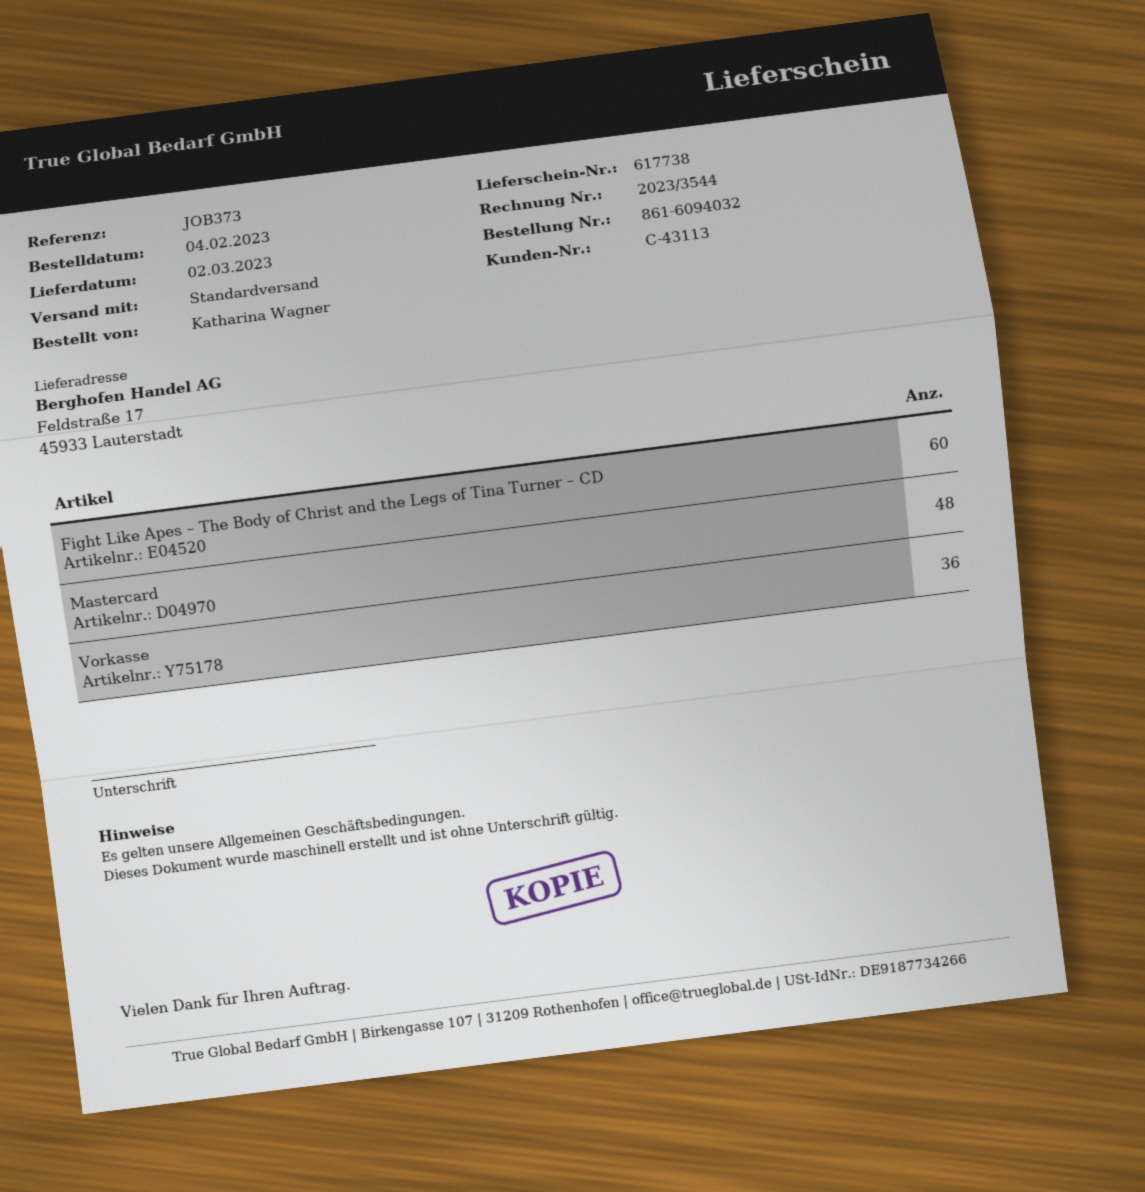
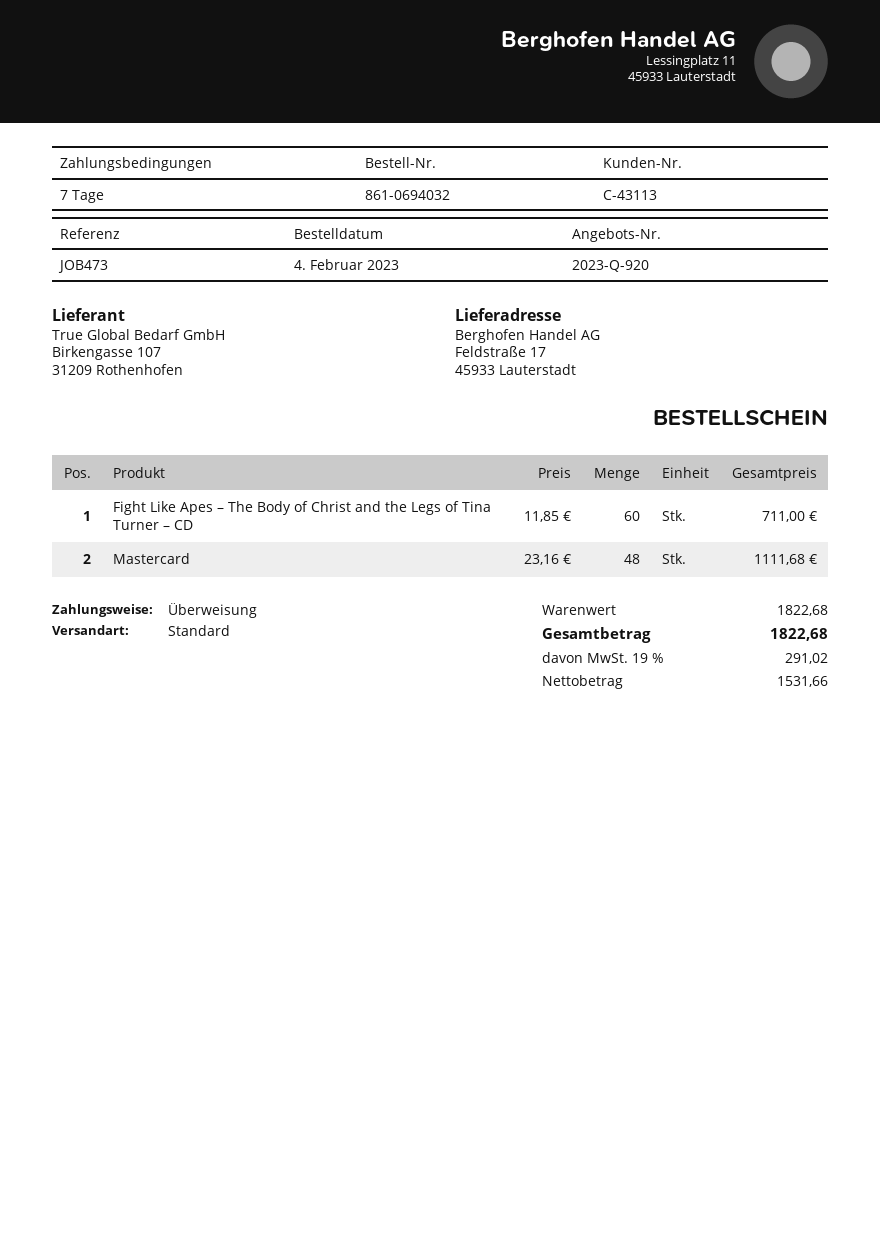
order number: 861-6094032 -> 861-0694032
reference: JOB373 -> JOB473
Vorkasse: 36 -> none

